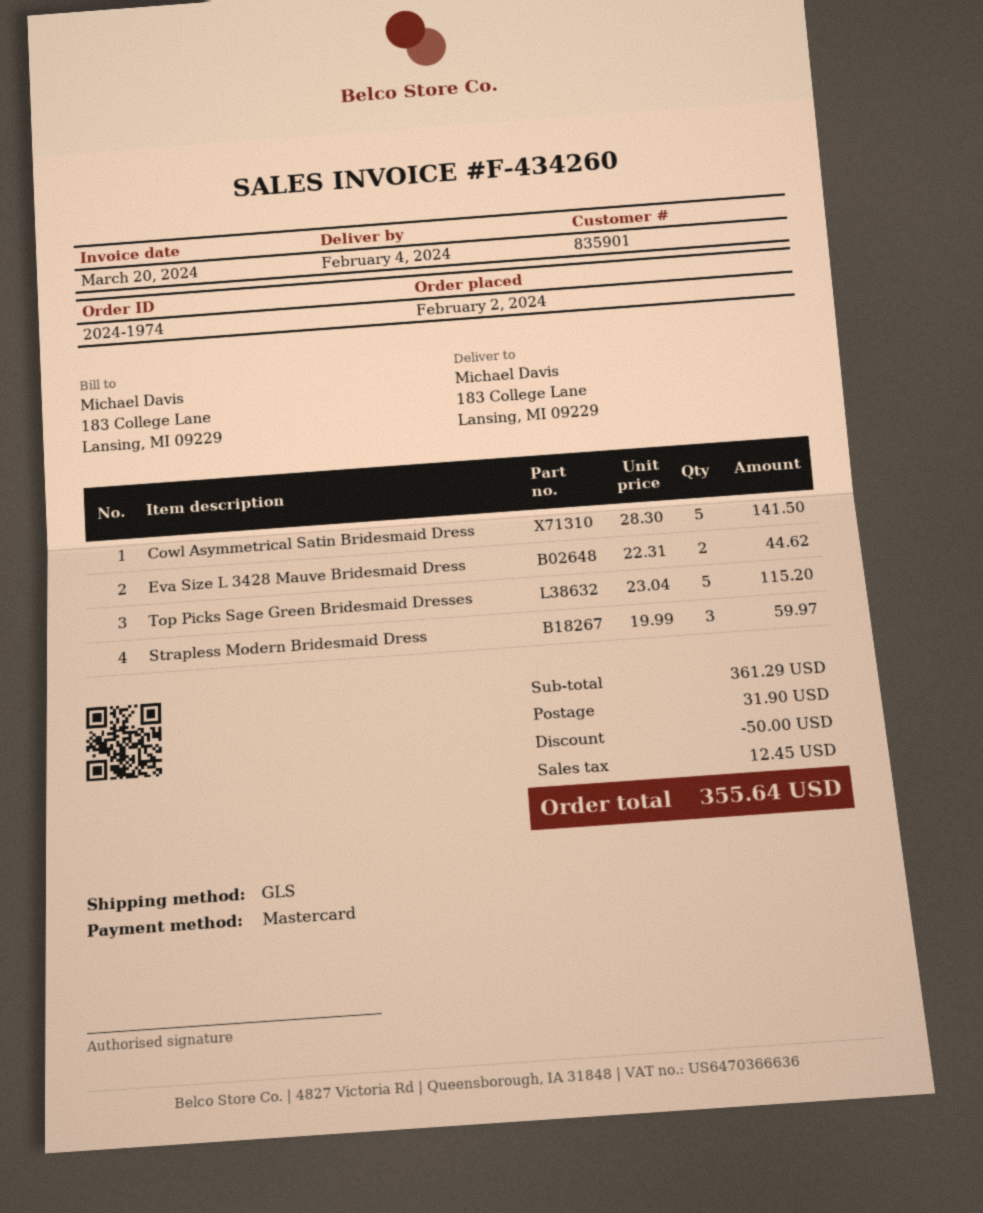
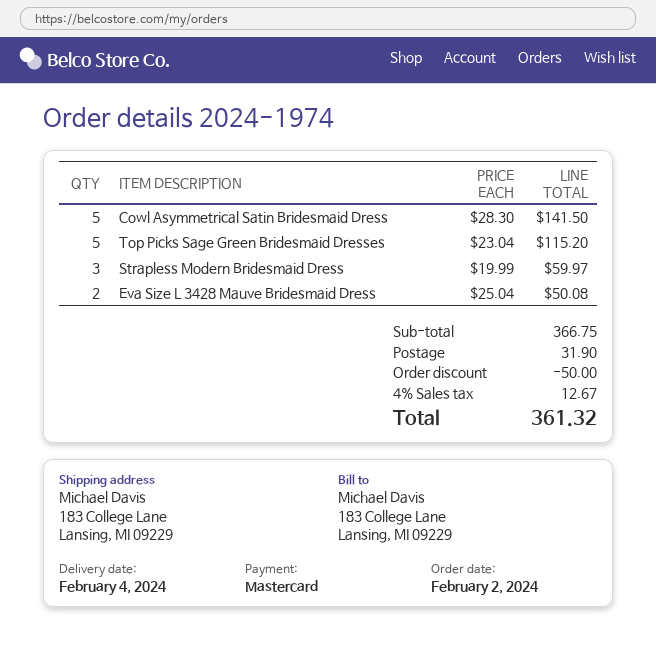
Eva Size L 3428 Mauve Bridesmaid Dress: 2 x 22.31 = 44.62 -> 2 x 25.04 = 50.08
subtotal: 361.29 -> 366.75
tax: 12.45 -> 12.67
total: 355.64 -> 361.32

